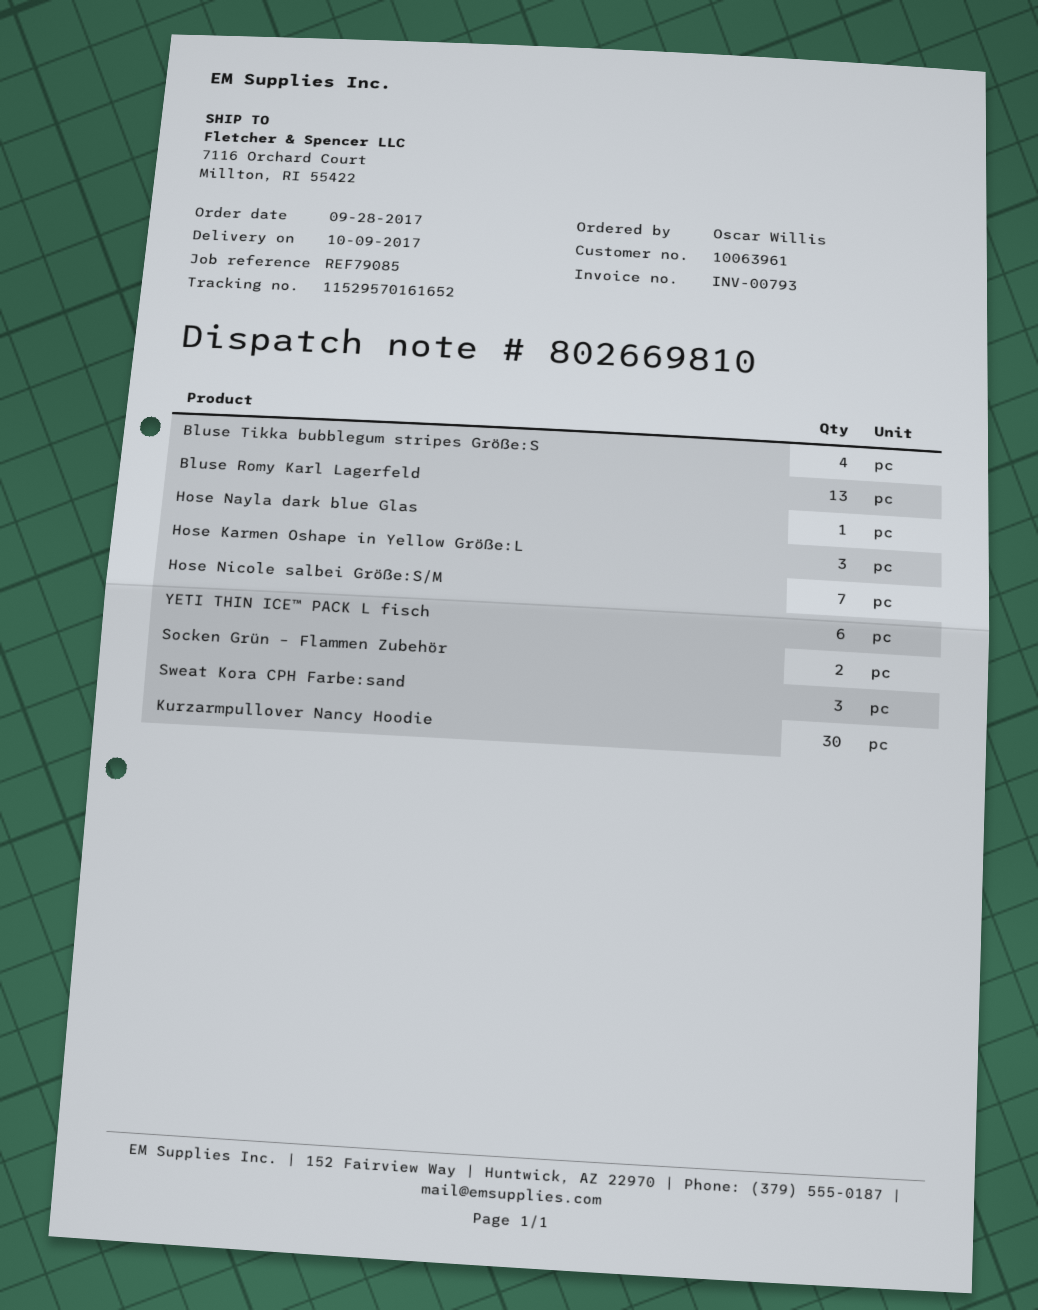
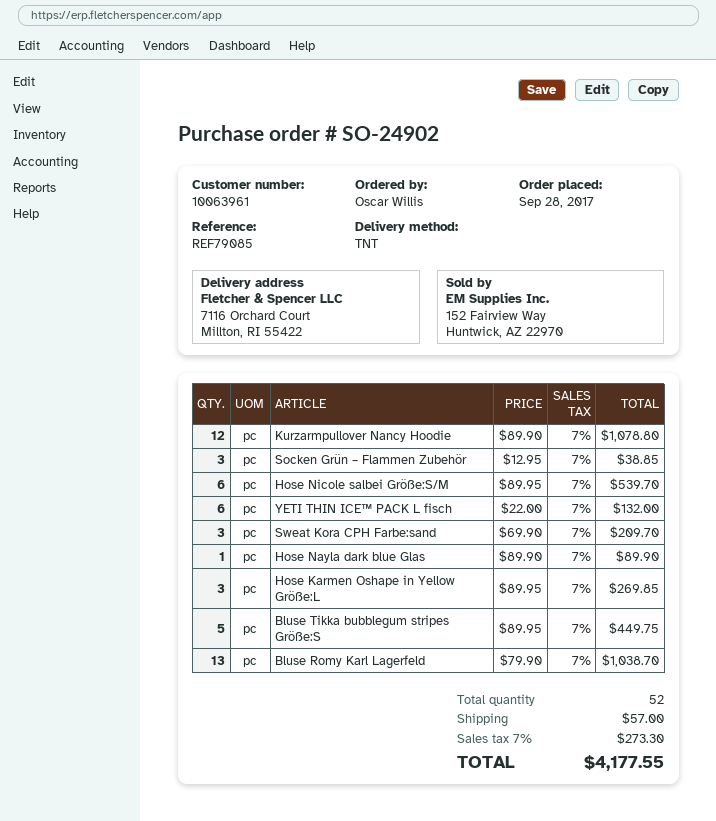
Bluse Tikka bubblegum stripes Größe:S: 4 -> 5
Hose Nicole salbei Größe:S/M: 7 -> 6
Socken Grün – Flammen Zubehör: 2 -> 3
Kurzarmpullover Nancy Hoodie: 30 -> 12

